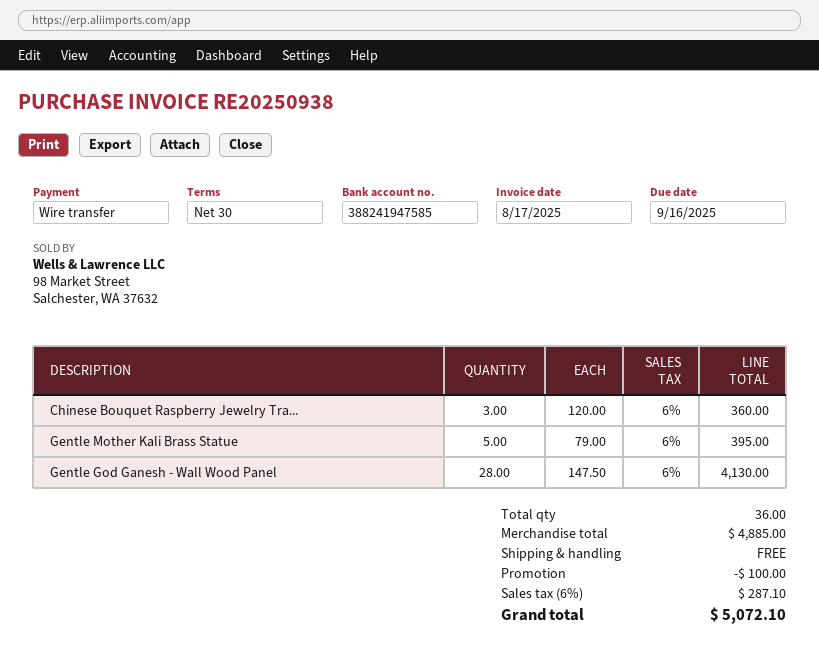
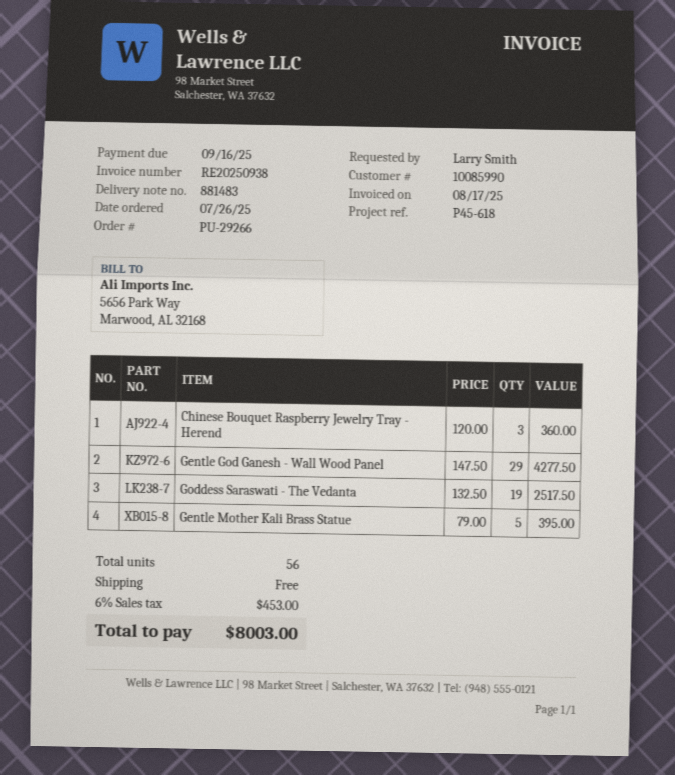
Gentle God Ganesh - Wall Wood Panel: 28 x 147.50 = 4130.00 -> 29 x 147.50 = 4277.50
Goddess Saraswati - The Vedanta: none -> 19 x 132.50 = 2517.50
total quantity: 36 -> 56
discount: 100.00 -> none
tax: 6% = 287.10 -> 6% = 453.00
total: 5072.10 -> 8003.00

